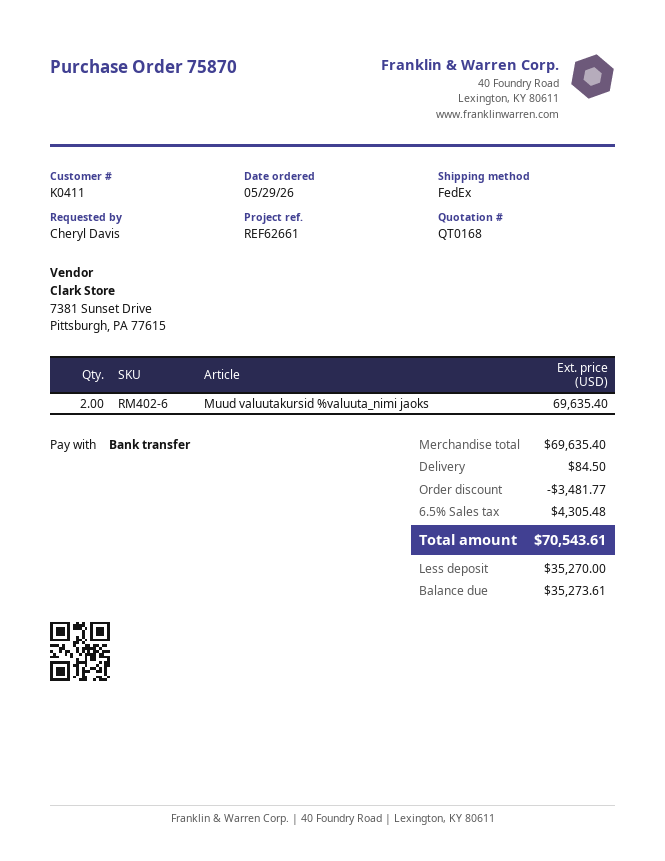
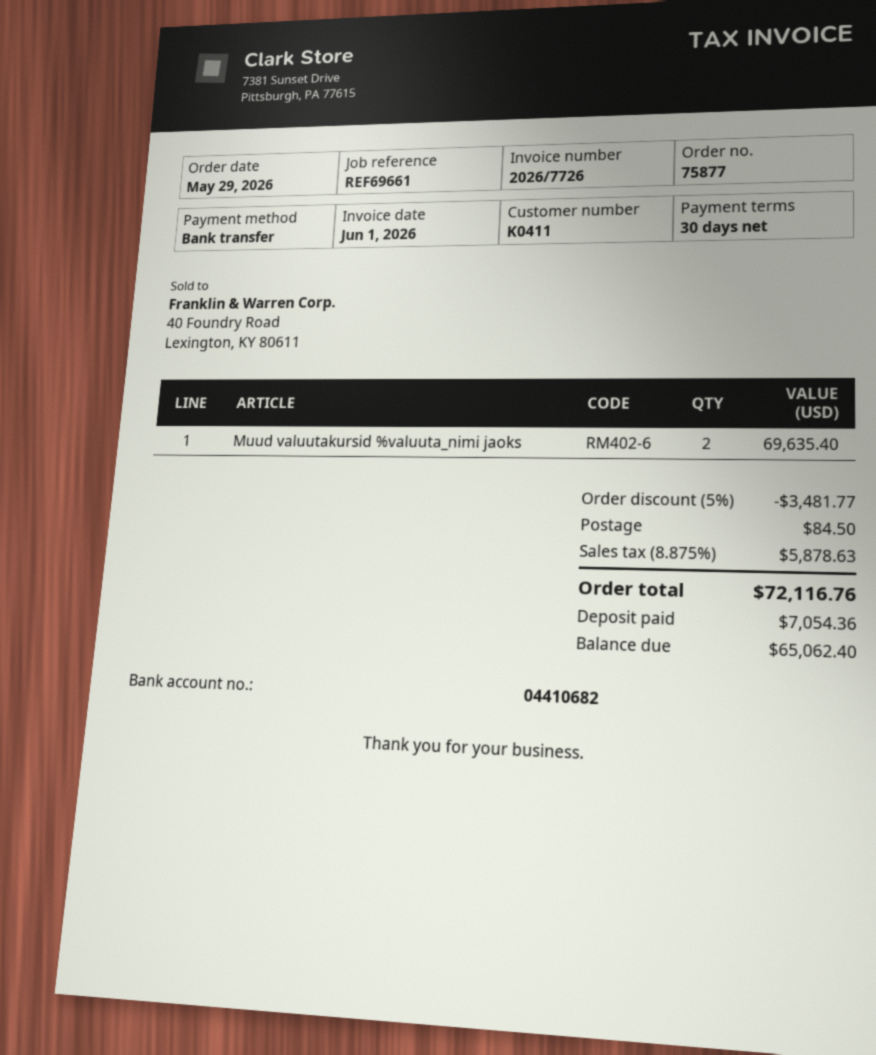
order number: 75870 -> 75877
reference: REF62661 -> REF69661
tax: 6.5% = 4305.48 -> 8.875% = 5878.63
total: 70543.61 -> 72116.76
deposit: 35270.00 -> 7054.36
balance: 35273.61 -> 65062.40

